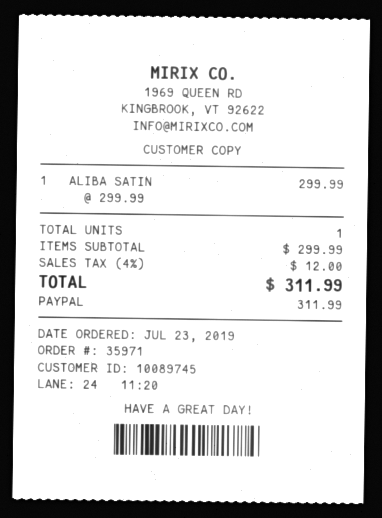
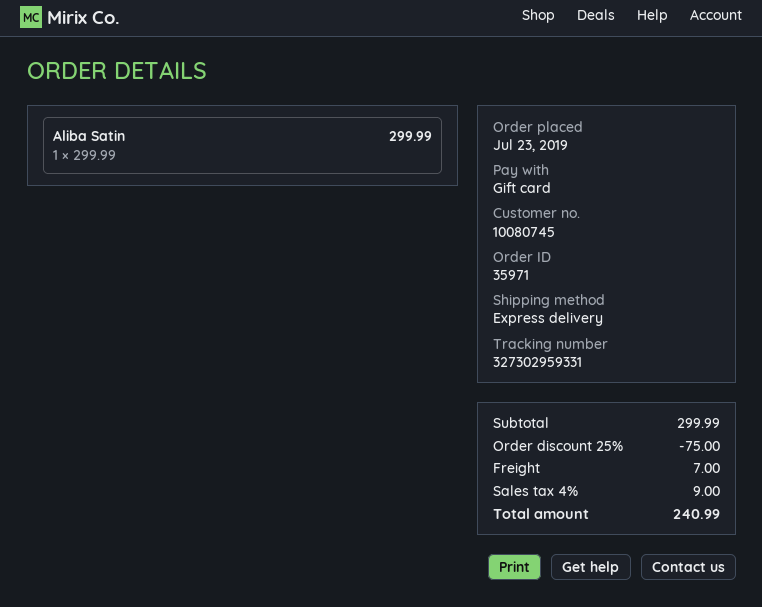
customer number: 10089745 -> 10080745
payment method: PayPal -> gift card
discount: none -> 25% = 75.00
shipping: none -> 7.00
tax: 4% = 12.00 -> 4% = 9.00
total: 311.99 -> 240.99

